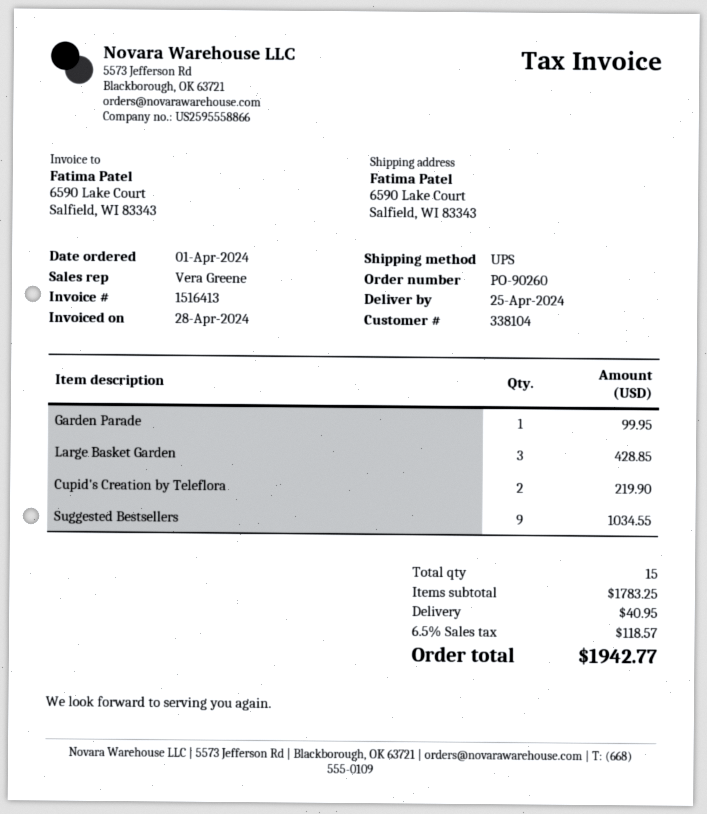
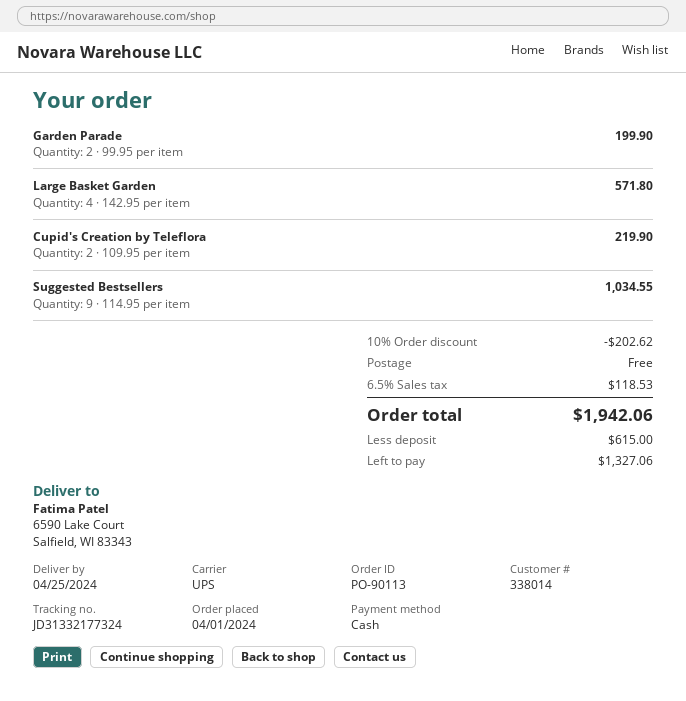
order number: PO-90260 -> PO-90113
customer number: 338104 -> 338014
Garden Parade: 1 for 99.95 -> 2 for 199.90
Large Basket Garden: 3 for 428.85 -> 4 for 571.80
discount: none -> 10% = 202.62
shipping: 40.95 -> 0.00
tax: 6.5% = 118.57 -> 6.5% = 118.53
total: 1942.77 -> 1942.06

